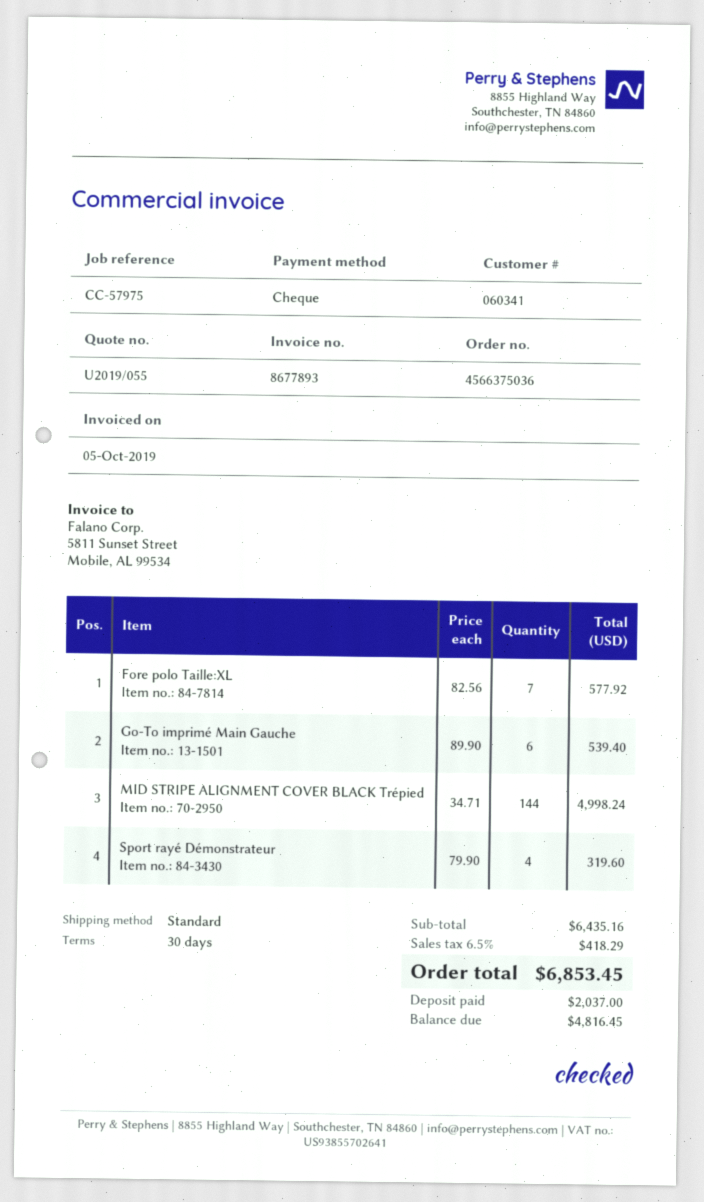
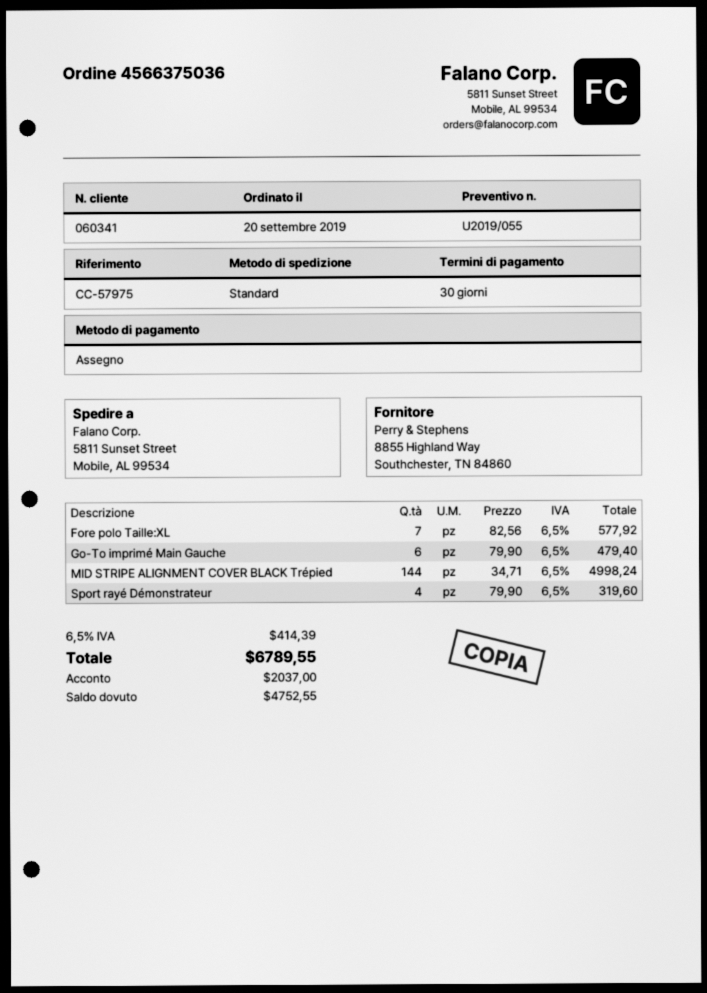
Go-To imprimé Main Gauche: 6 x 89.90 = 539.40 -> 6 x 79.90 = 479.40
tax: 6.5% = 418.29 -> 6.5% = 414.39
total: 6853.45 -> 6789.55
balance: 4816.45 -> 4752.55

